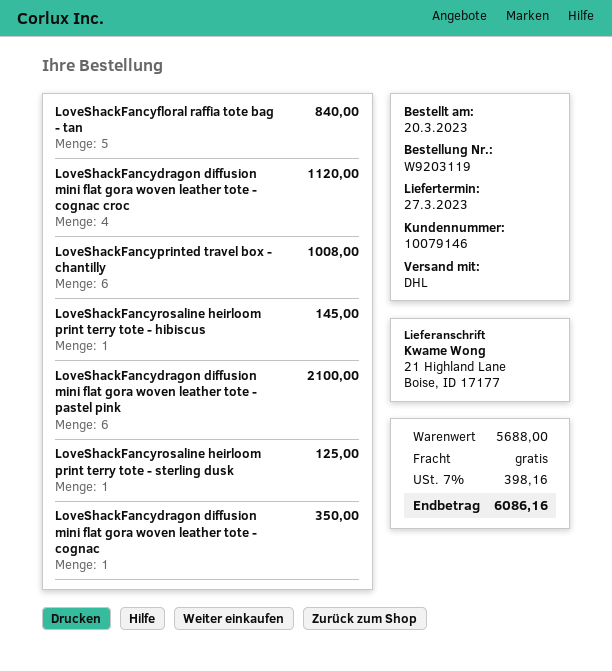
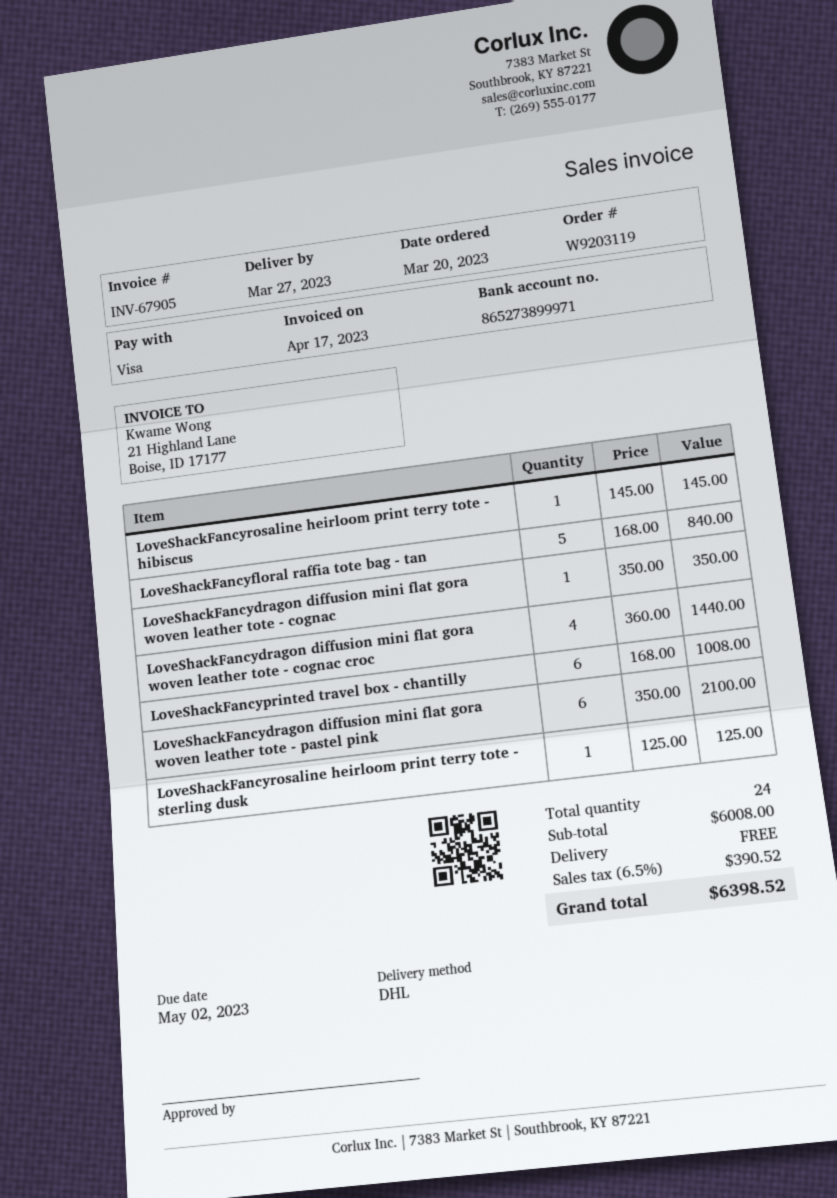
LoveShackFancydragon diffusion mini flat gora woven leather tote - cognac croc: 4 for 1120.00 -> 4 for 1440.00
subtotal: 5688.00 -> 6008.00
tax: 7% = 398.16 -> 6.5% = 390.52
total: 6086.16 -> 6398.52

